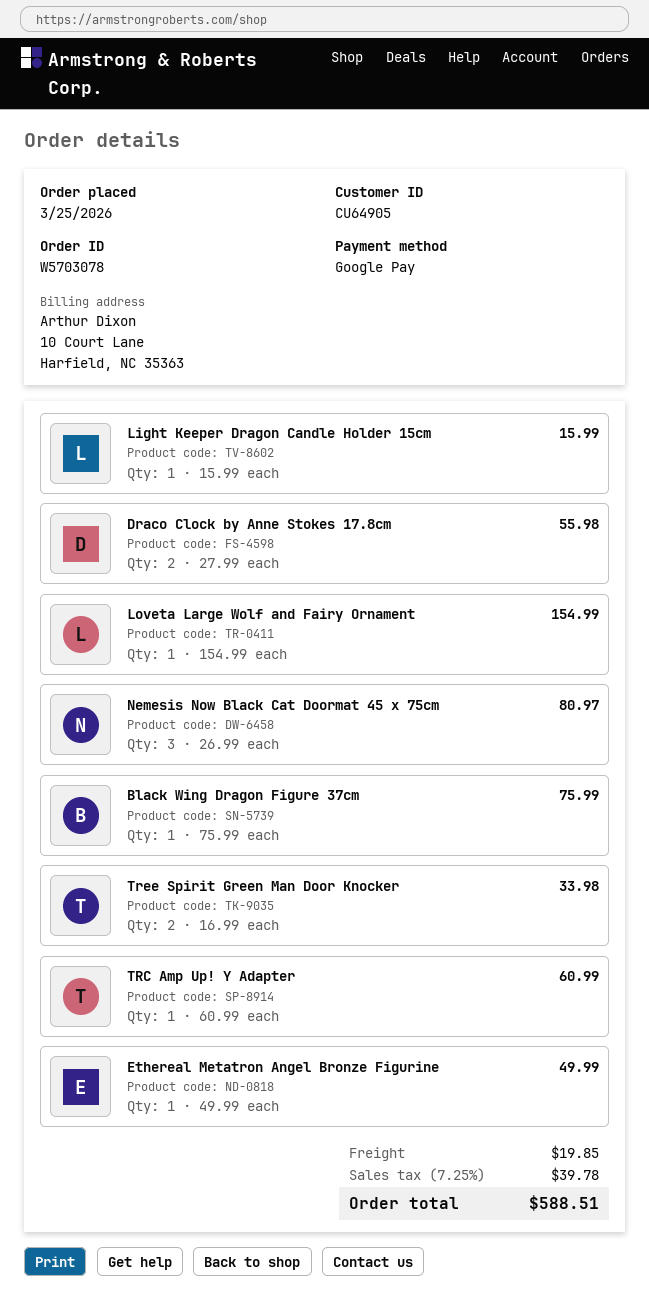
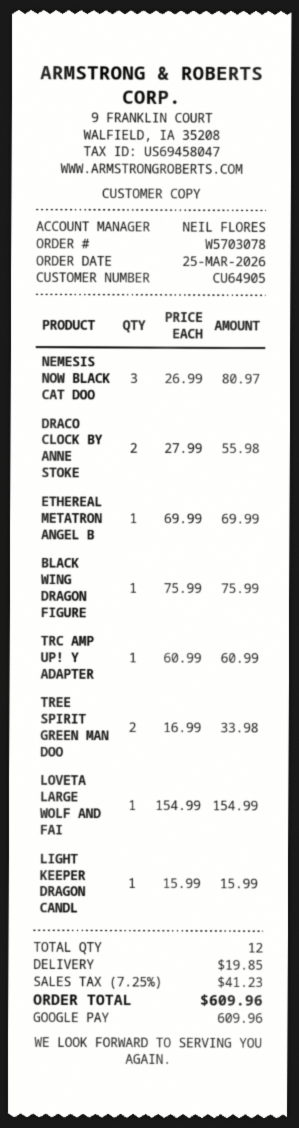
Ethereal Metatron Angel Bronze Figurine: 1 x 49.99 = 49.99 -> 1 x 69.99 = 69.99
tax: 7.25% = 39.78 -> 7.25% = 41.23
total: 588.51 -> 609.96

